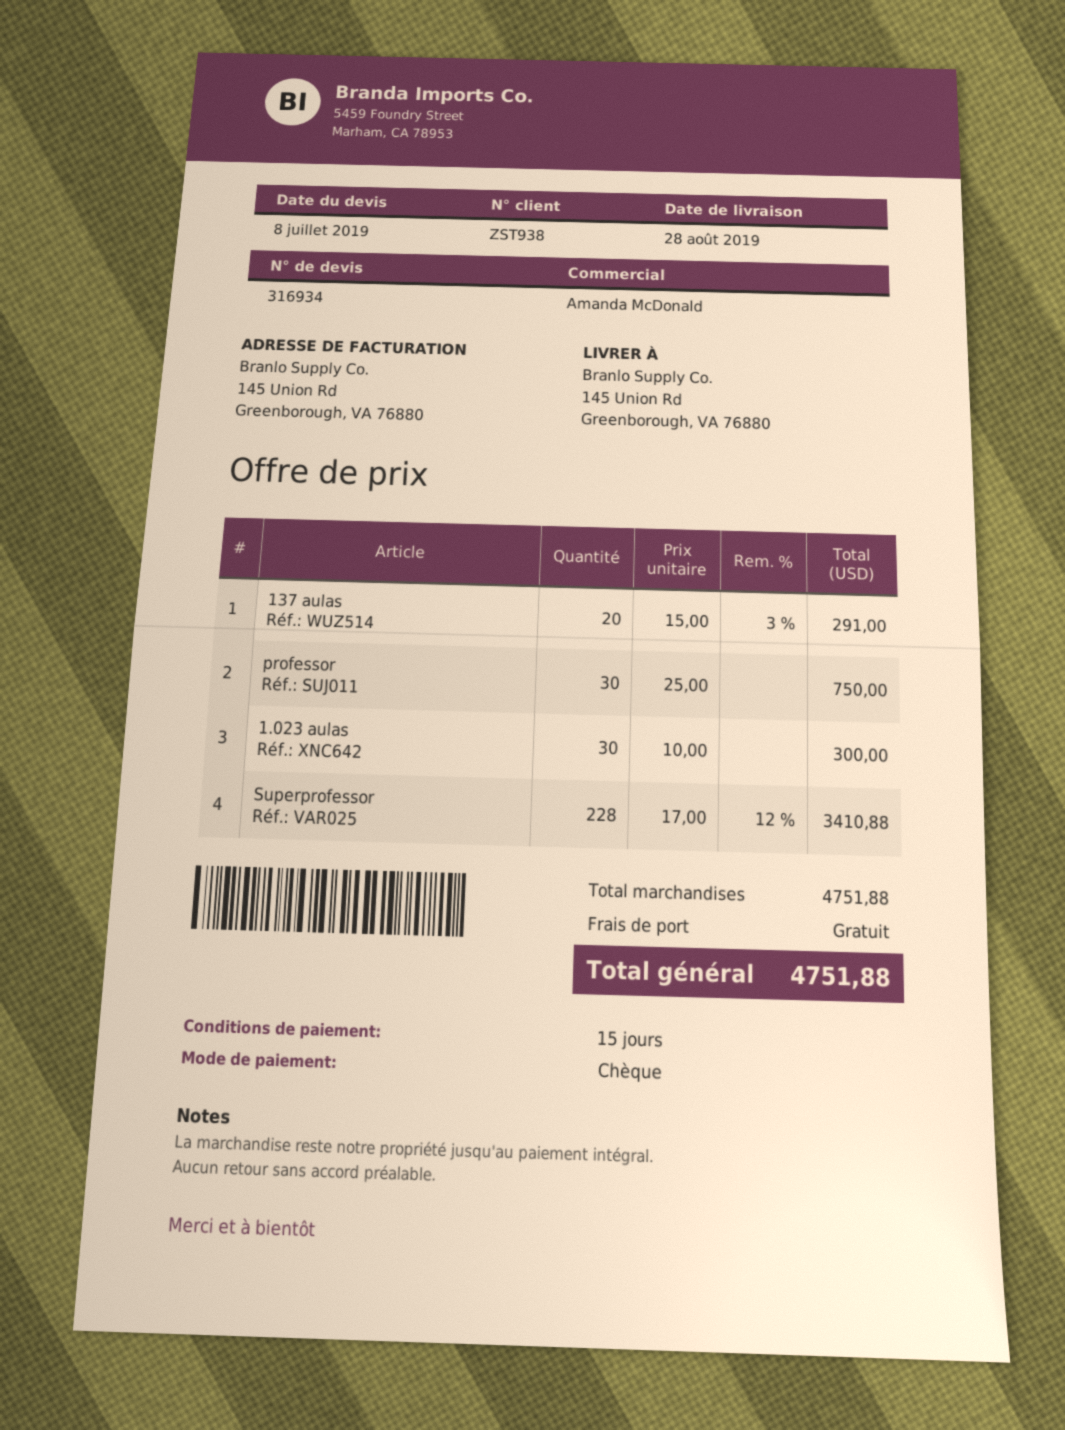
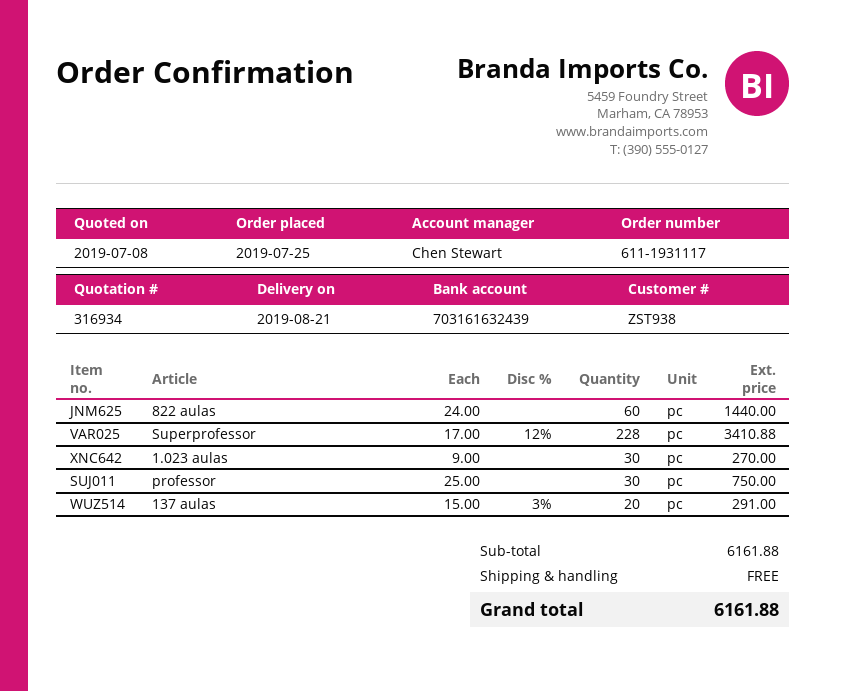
delivery date: 2019-08-28 -> 2019-08-21
sales rep: Amanda McDonald -> Chen Stewart
1.023 aulas: 30 x 10.00 = 300.00 -> 30 x 9.00 = 270.00
822 aulas: none -> 60 x 24.00 = 1440.00
subtotal: 4751.88 -> 6161.88
total: 4751.88 -> 6161.88

